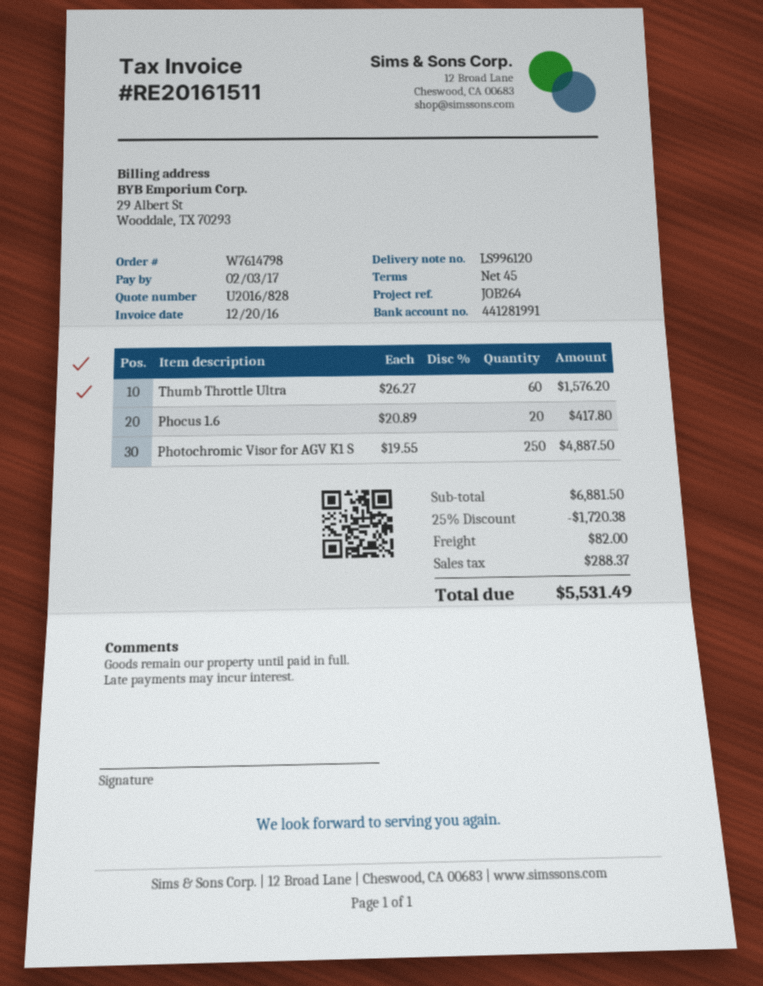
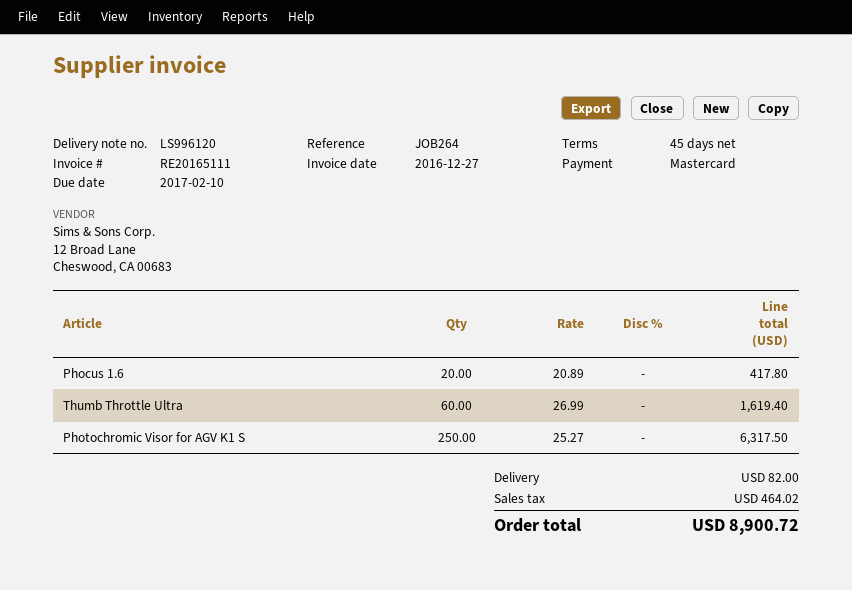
invoice number: RE20161511 -> RE20165111
invoice date: 2016-12-20 -> 2016-12-27
due date: 2017-02-03 -> 2017-02-10
Thumb Throttle Ultra: 60 x 26.27 = 1576.20 -> 60 x 26.99 = 1619.40
Photochromic Visor for AGV K1 S: 250 x 19.55 = 4887.50 -> 250 x 25.27 = 6317.50
discount: 25% = 1720.38 -> none
tax: 288.37 -> 464.02
total: 5531.49 -> 8900.72

